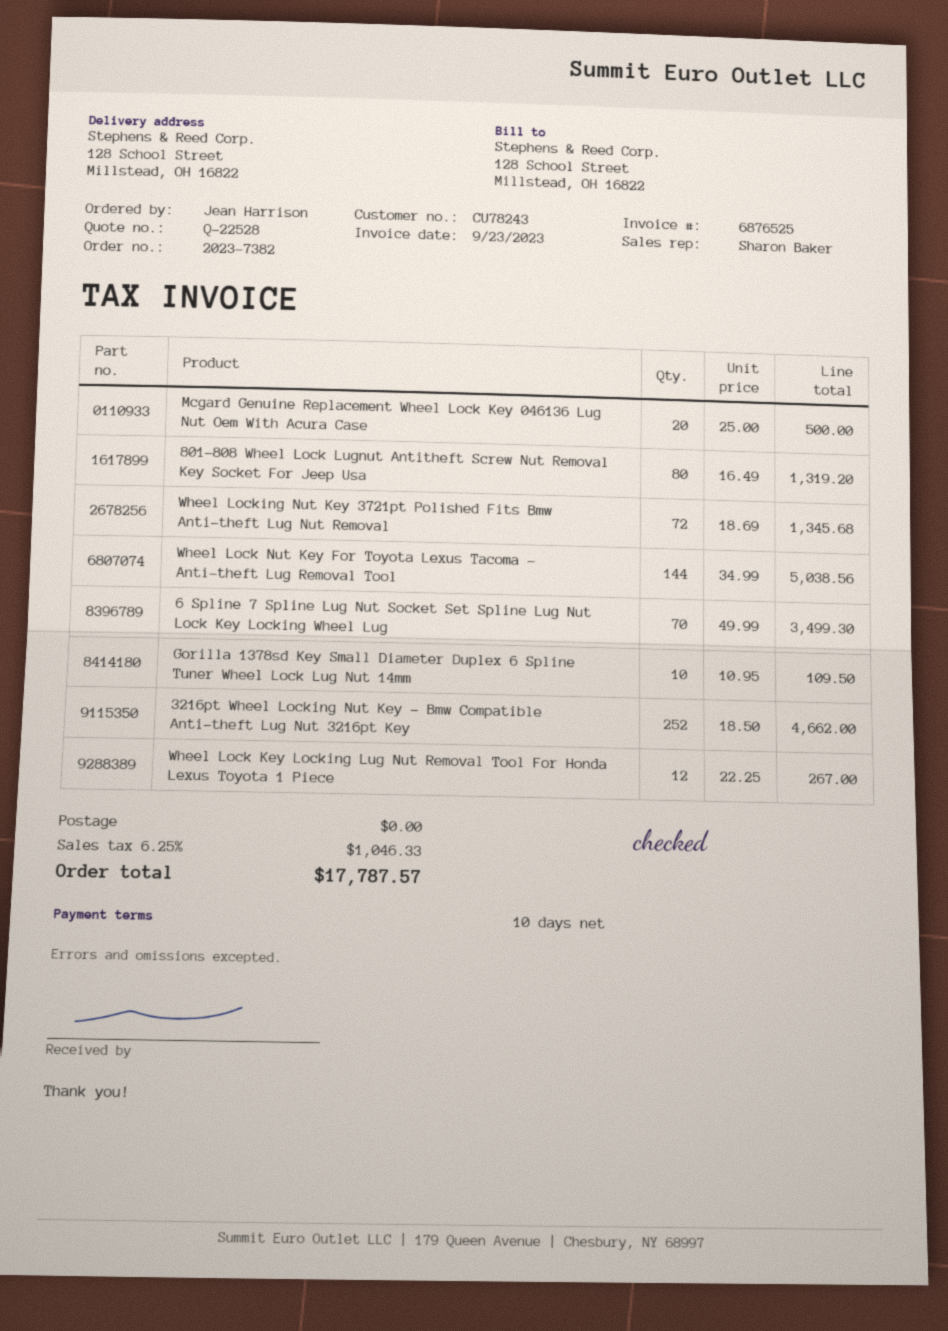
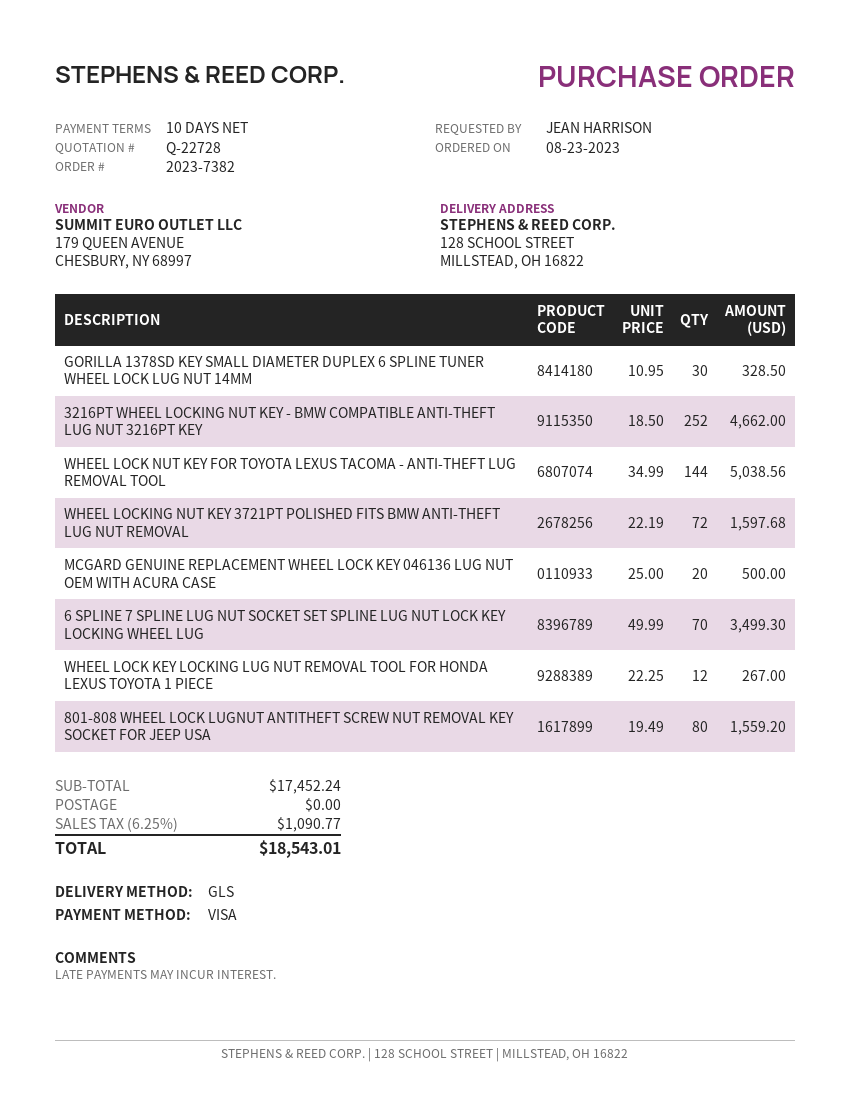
quote number: Q-22528 -> Q-22728
801-808 Wheel Lock Lugnut Antitheft Screw Nut Removal Key Socket For Jeep Usa: 80 x 16.49 = 1319.20 -> 80 x 19.49 = 1559.20
Wheel Locking Nut Key 3721pt Polished Fits Bmw Anti-theft Lug Nut Removal: 72 x 18.69 = 1345.68 -> 72 x 22.19 = 1597.68
Gorilla 1378sd Key Small Diameter Duplex 6 Spline Tuner Wheel Lock Lug Nut 14mm: 10 x 10.95 = 109.50 -> 30 x 10.95 = 328.50
tax: 6.25% = 1046.33 -> 6.25% = 1090.77
total: 17787.57 -> 18543.01

